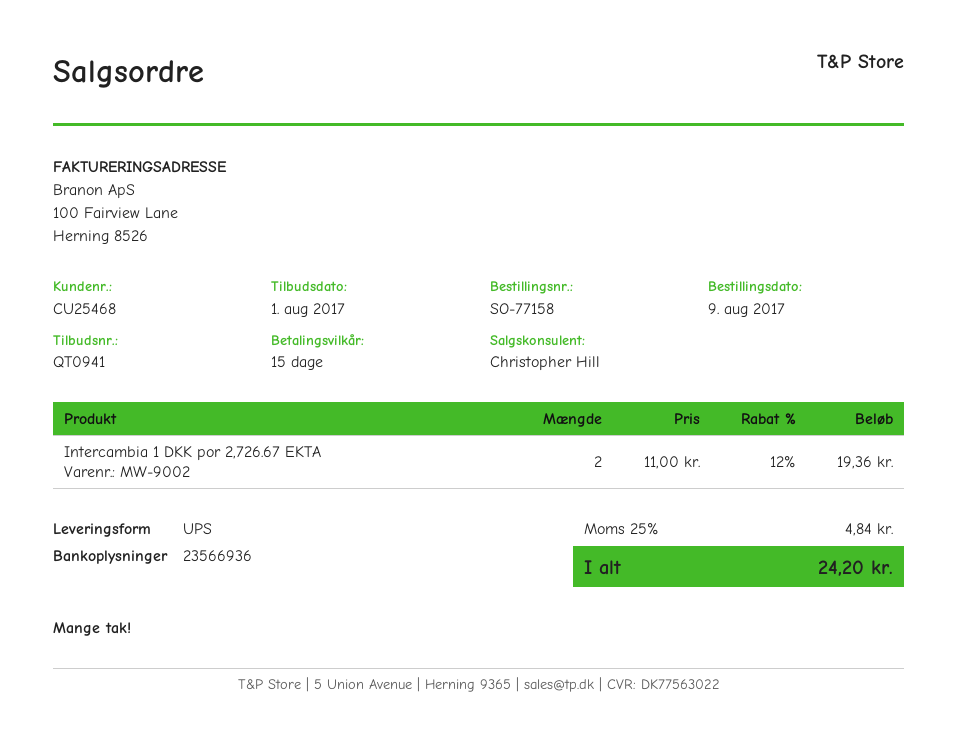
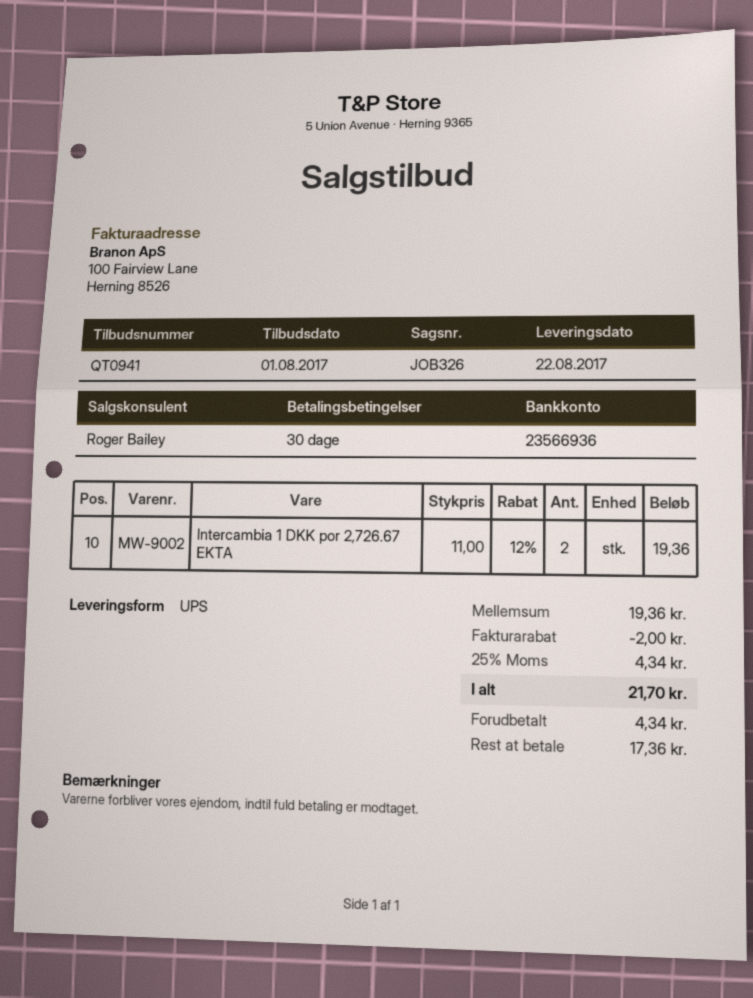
payment terms: 15 days -> 30 days
sales rep: Christopher Hill -> Roger Bailey
discount: none -> 2.00
tax: 25% = 4.84 -> 25% = 4.34
total: 24.20 -> 21.70

